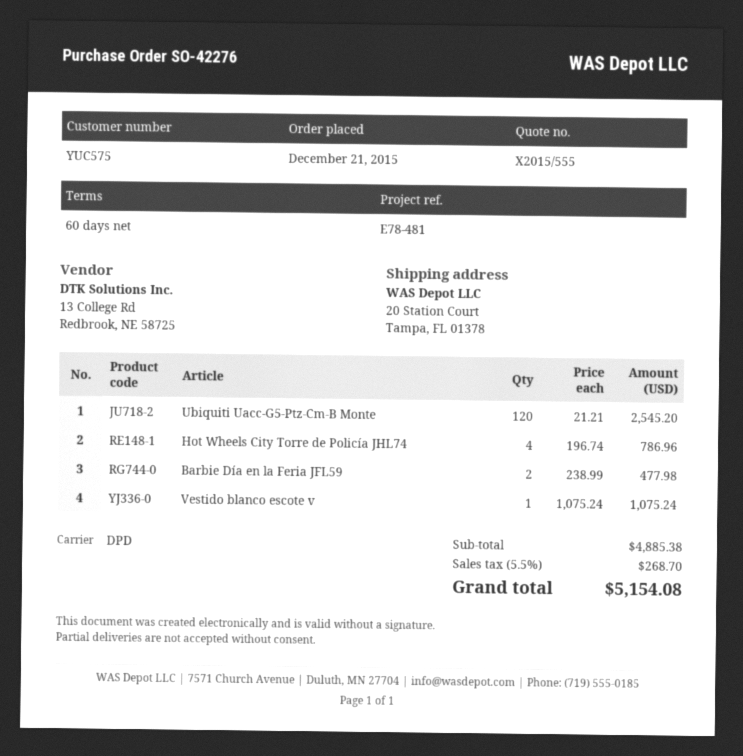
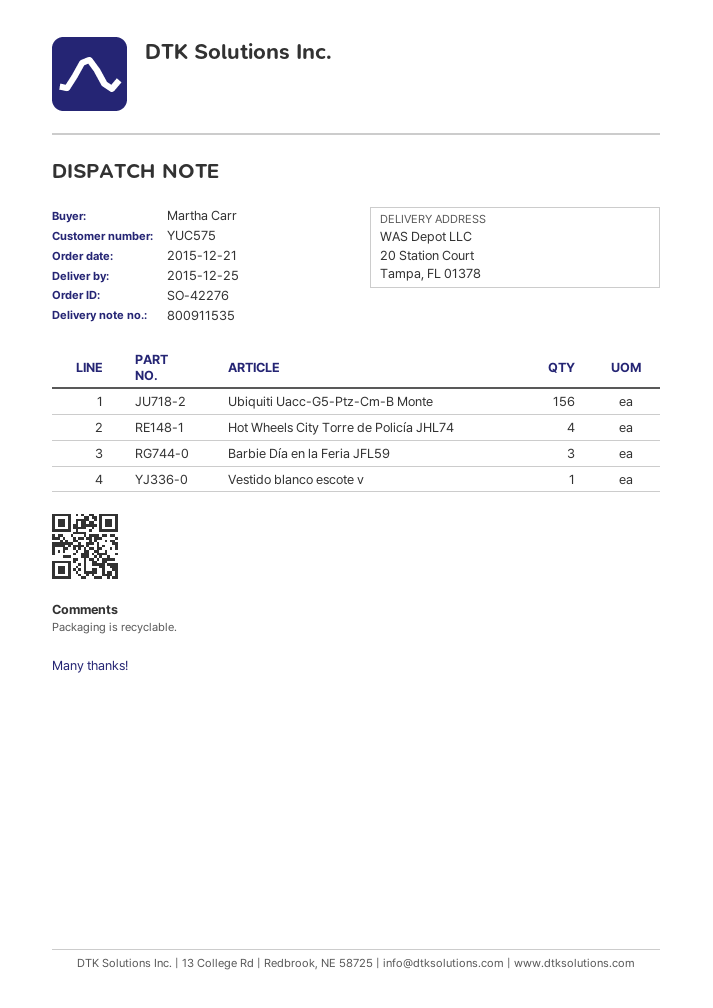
Ubiquiti Uacc-G5-Ptz-Cm-B Monte: 120 -> 156
Barbie Día en la Feria JFL59: 2 -> 3

